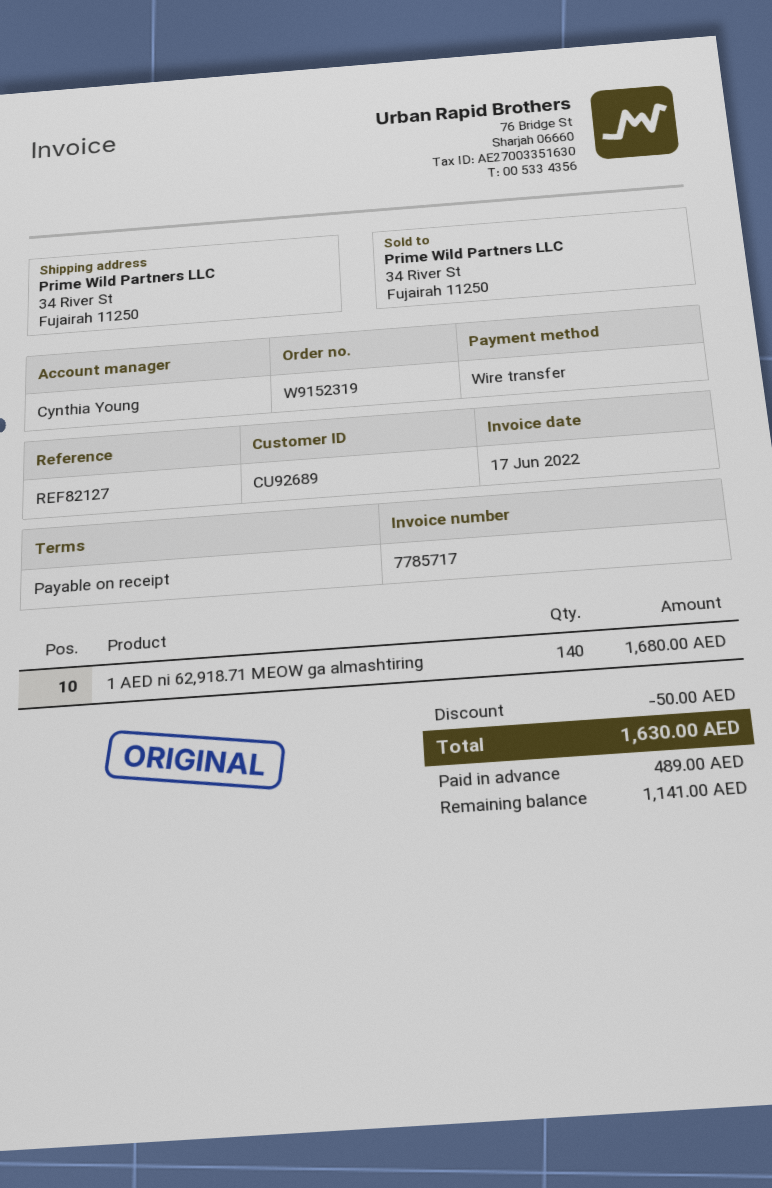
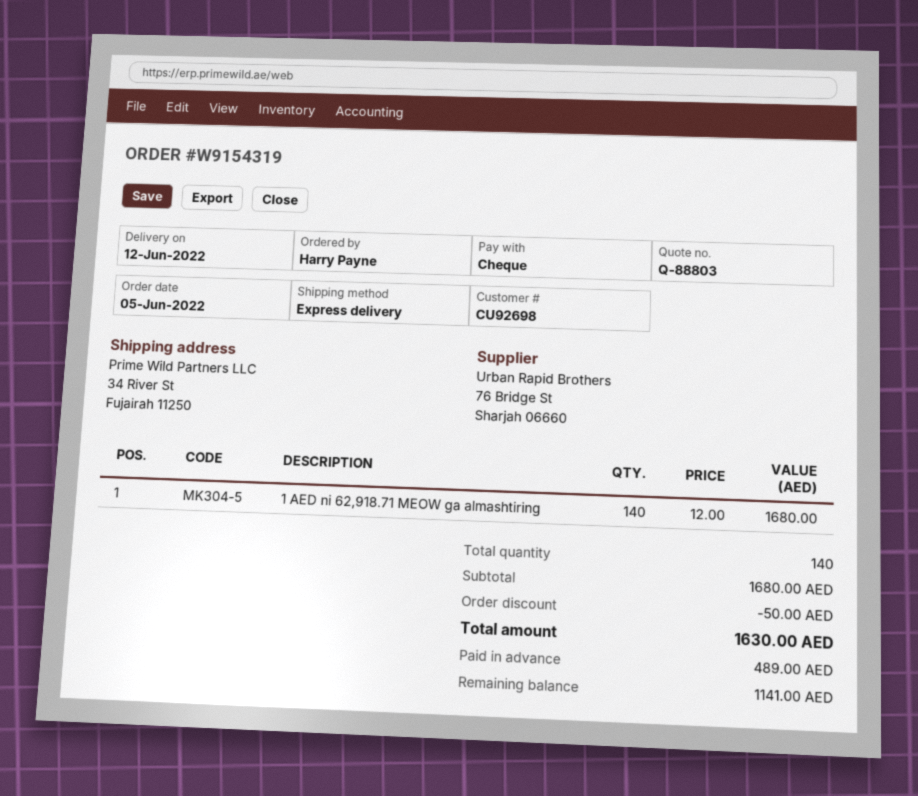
order number: W9152319 -> W9154319
customer number: CU92689 -> CU92698
payment method: bank transfer -> cheque

